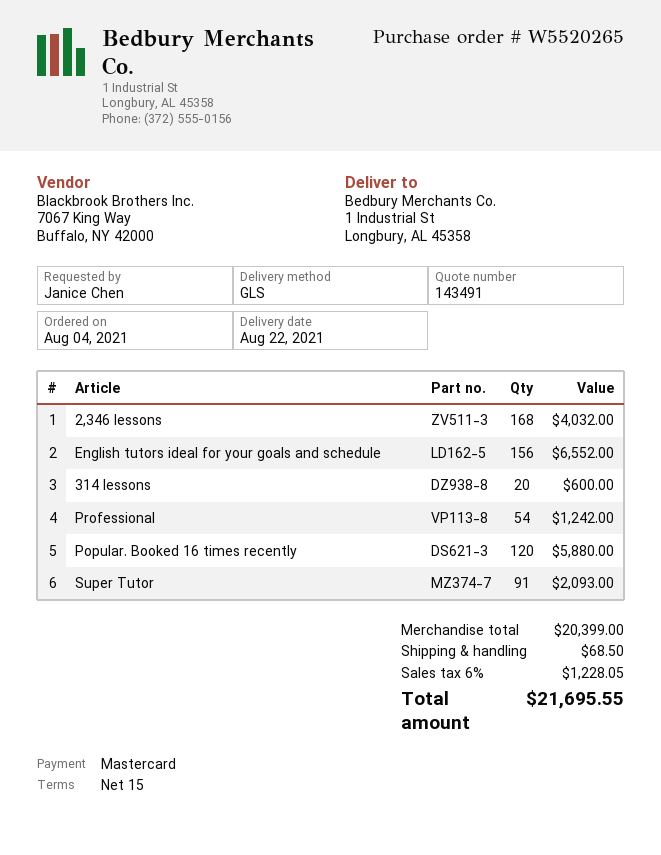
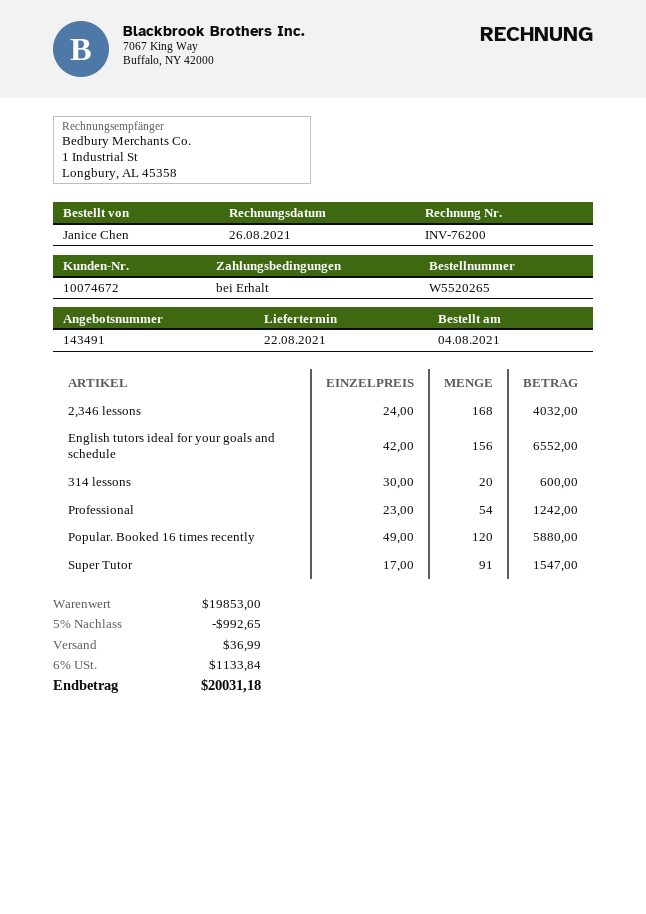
payment terms: 15 days -> on receipt
Super Tutor: 91 for 2093.00 -> 91 for 1547.00
subtotal: 20399.00 -> 19853.00
discount: none -> 5% = 992.65
shipping: 68.50 -> 36.99
tax: 6% = 1228.05 -> 6% = 1133.84
total: 21695.55 -> 20031.18

